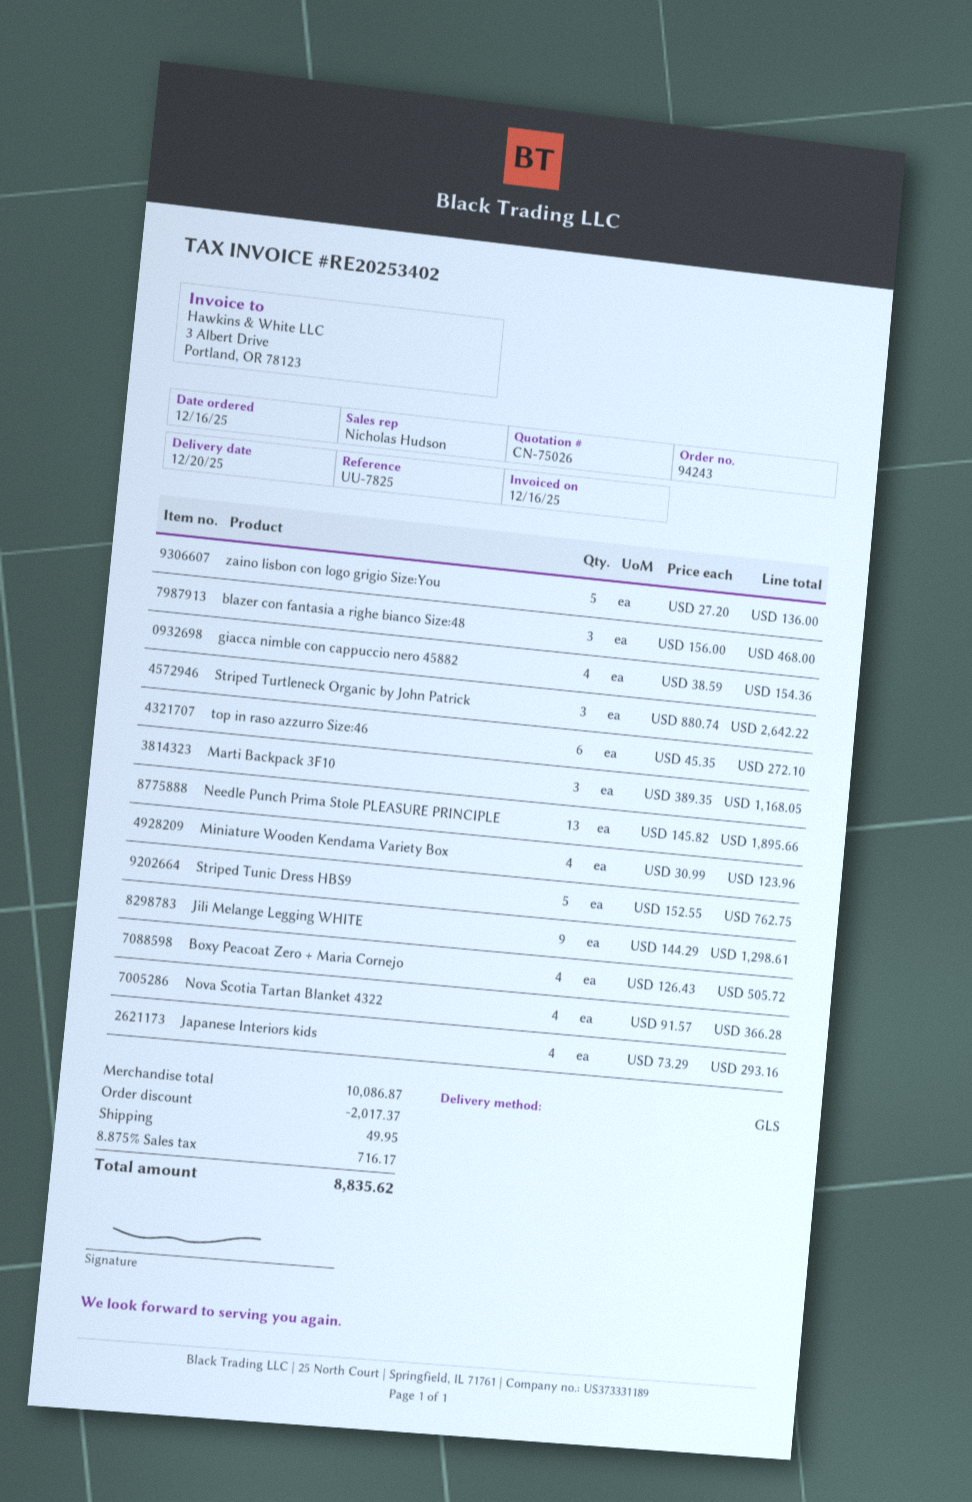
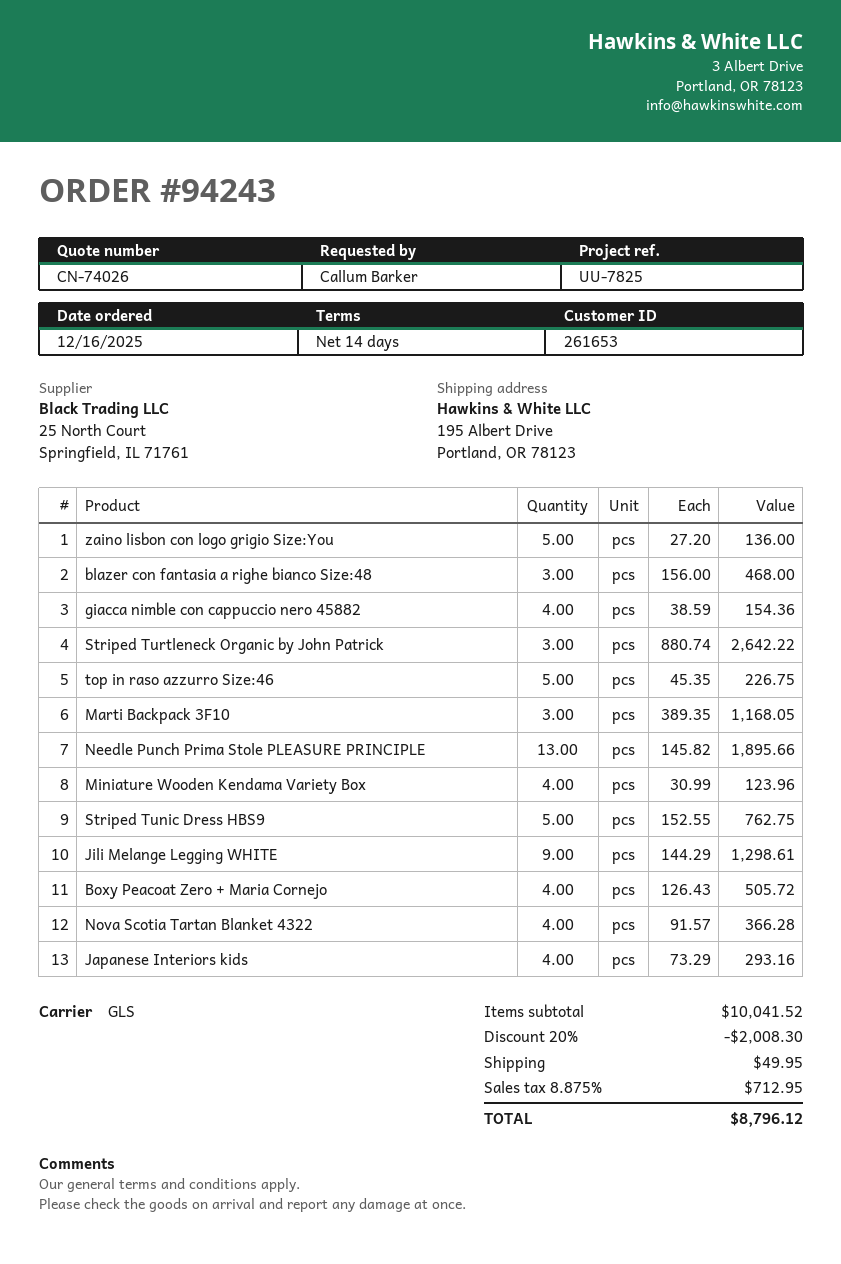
quote number: CN-75026 -> CN-74026
top in raso azzurro Size:46: 6 x 45.35 = 272.10 -> 5 x 45.35 = 226.75
subtotal: 10086.87 -> 10041.52
discount: 2017.37 -> 2008.30
tax: 8.875% = 716.17 -> 8.875% = 712.95
total: 8835.62 -> 8796.12

